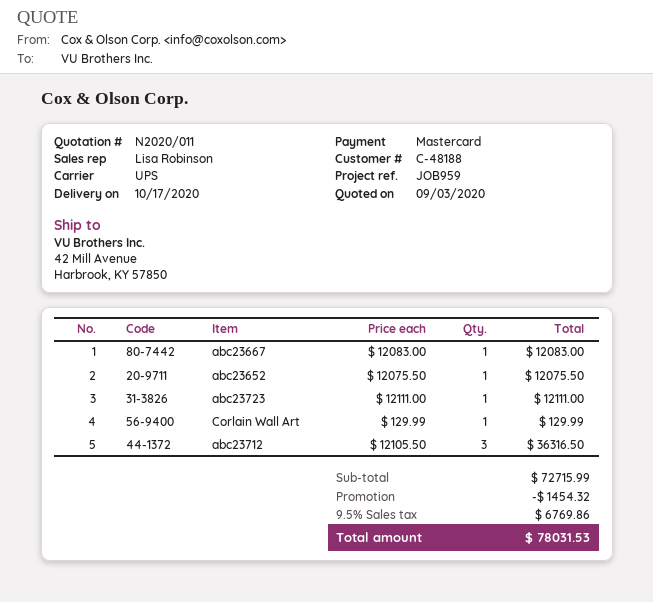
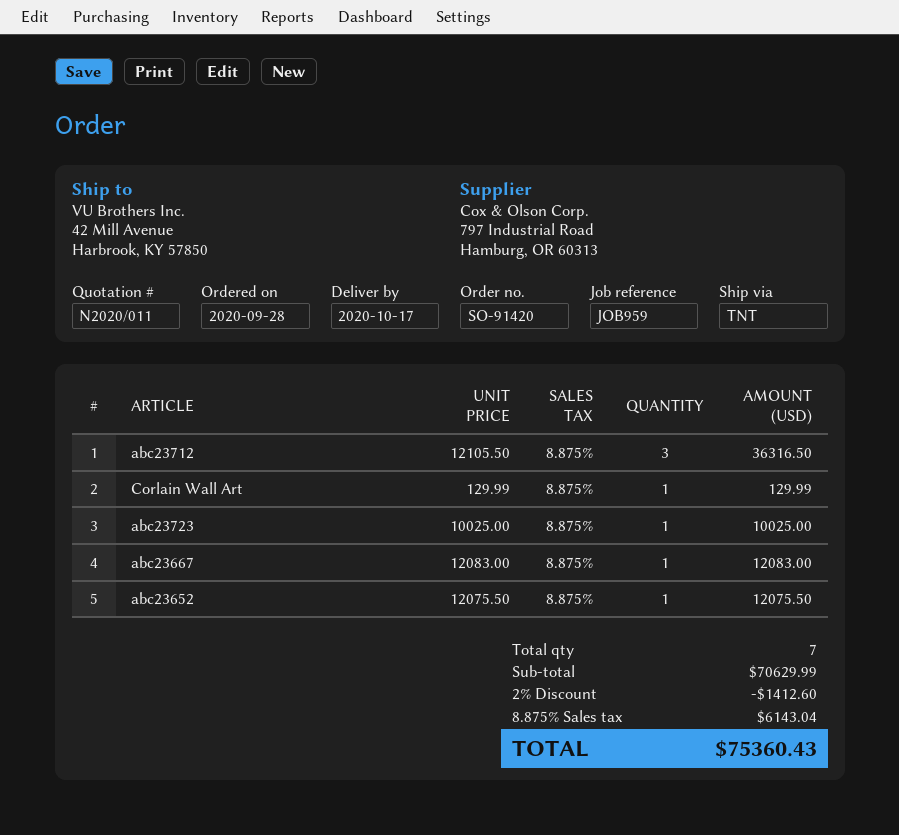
shipping method: UPS -> TNT
abc23723: 1 x 12111.00 = 12111.00 -> 1 x 10025.00 = 10025.00
subtotal: 72715.99 -> 70629.99
discount: 1454.32 -> 1412.60
tax: 9.5% = 6769.86 -> 8.875% = 6143.04
total: 78031.53 -> 75360.43

